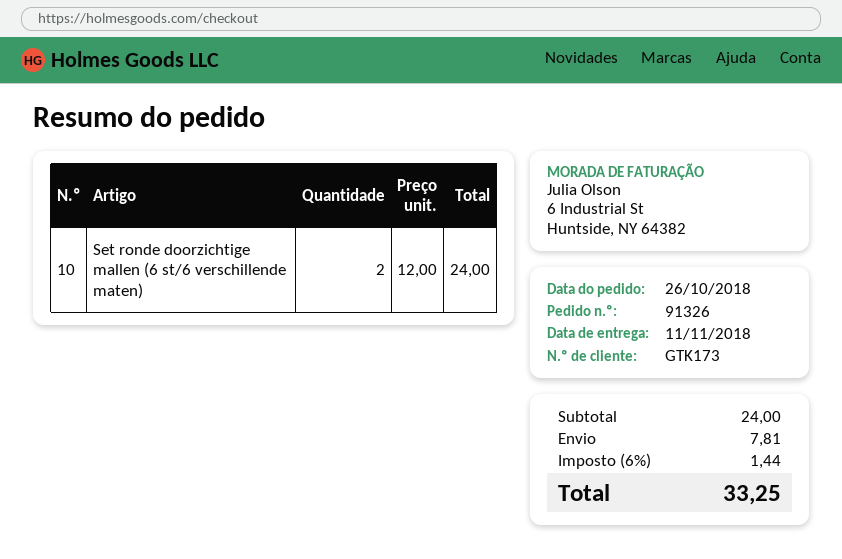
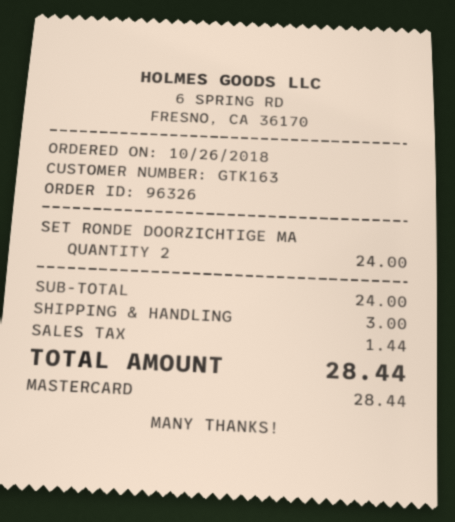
order number: 91326 -> 96326
customer number: GTK173 -> GTK163
shipping: 7.81 -> 3.00
total: 33.25 -> 28.44

